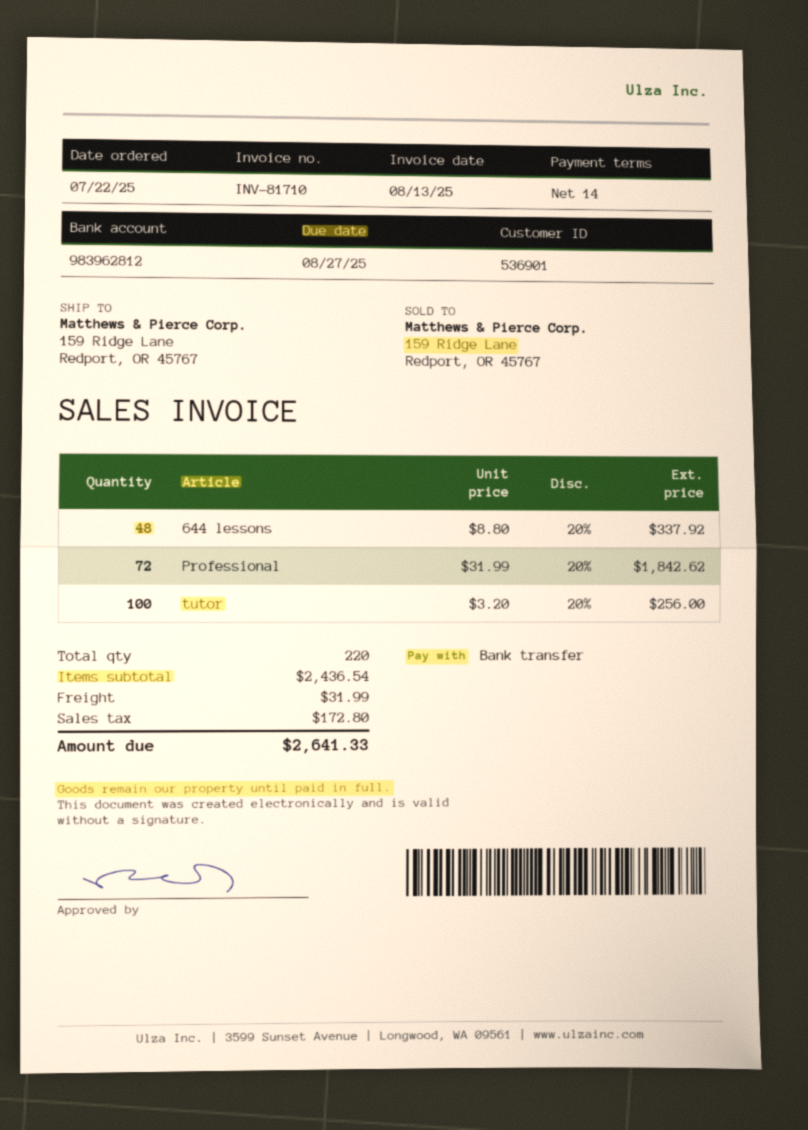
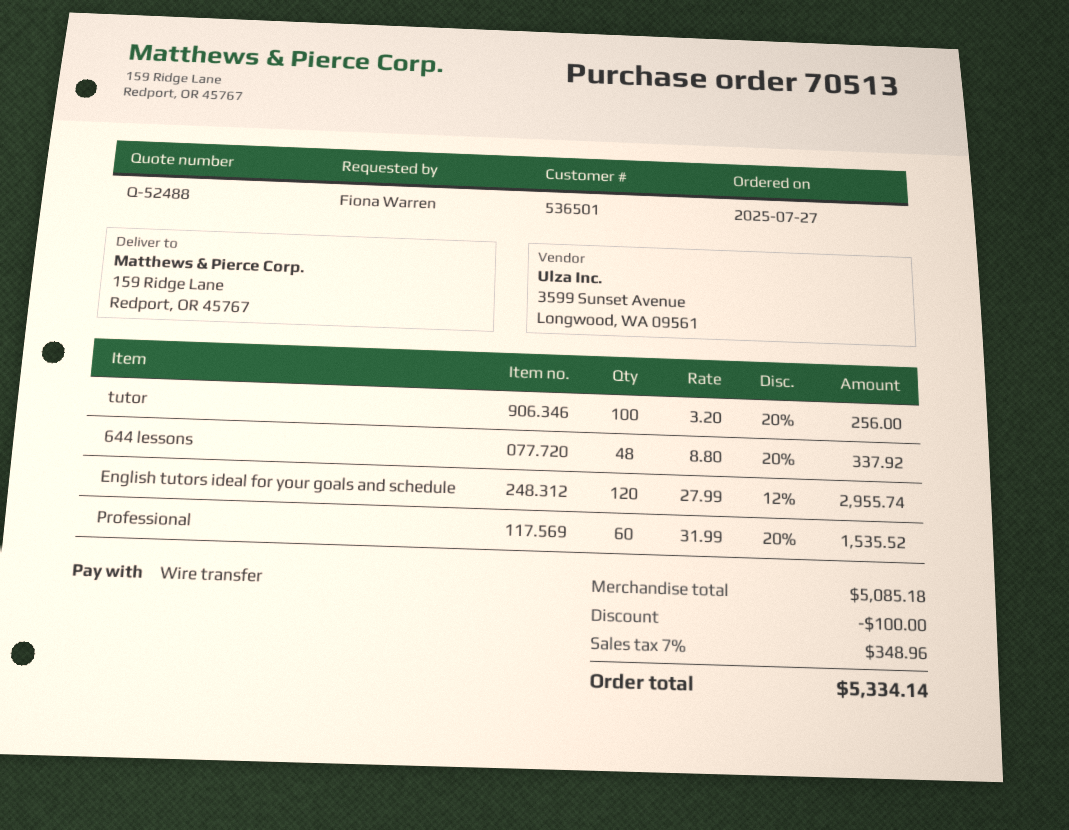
order date: 2025-07-22 -> 2025-07-27
customer number: 536901 -> 536501
Professional: 72 x 31.99 - 20% = 1842.62 -> 60 x 31.99 - 20% = 1535.52
English tutors ideal for your goals and schedule: none -> 120 x 27.99 - 12% = 2955.74
subtotal: 2436.54 -> 5085.18
discount: none -> 100.00
shipping: 31.99 -> none
tax: 172.80 -> 348.96
total: 2641.33 -> 5334.14

